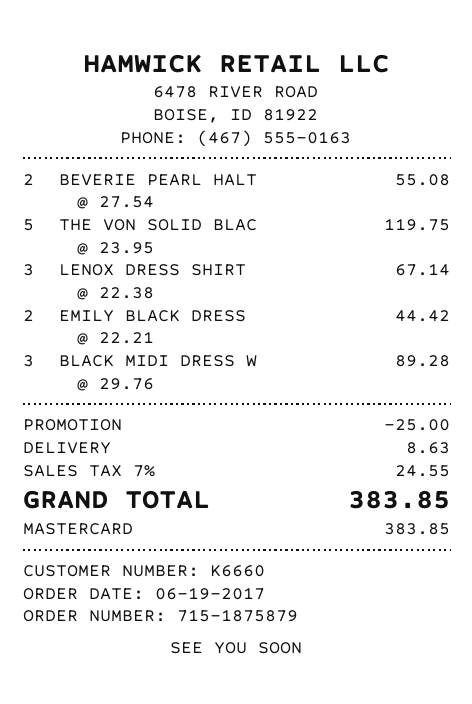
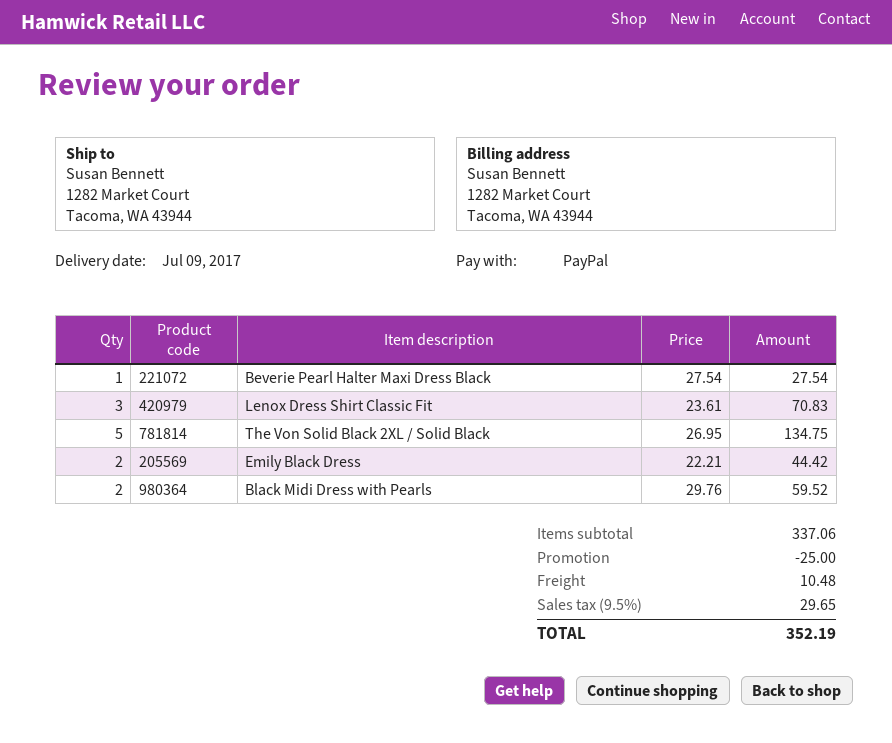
payment method: Mastercard -> PayPal
BEVERIE PEARL HALT: 2 x 27.54 = 55.08 -> 1 x 27.54 = 27.54
THE VON SOLID BLAC: 5 x 23.95 = 119.75 -> 5 x 26.95 = 134.75
LENOX DRESS SHIRT: 3 x 22.38 = 67.14 -> 3 x 23.61 = 70.83
BLACK MIDI DRESS W: 3 x 29.76 = 89.28 -> 2 x 29.76 = 59.52
shipping: 8.63 -> 10.48
tax: 7% = 24.55 -> 9.5% = 29.65
total: 383.85 -> 352.19

